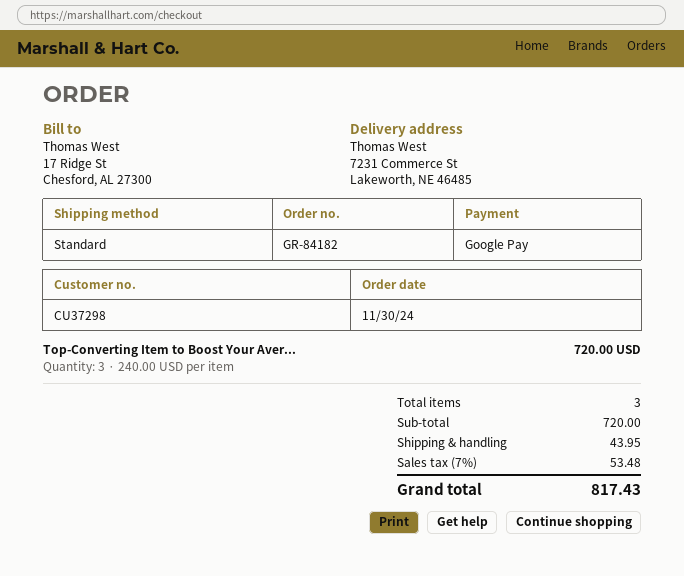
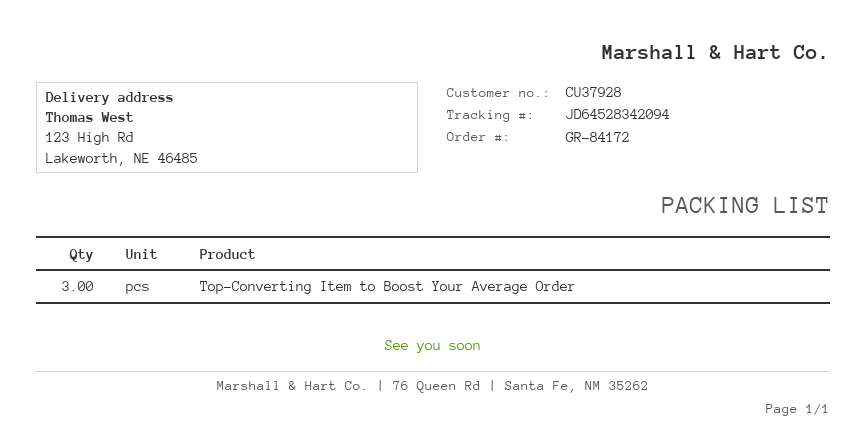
order number: GR-84182 -> GR-84172
customer number: CU37298 -> CU37928
ship to: 7231 Commerce St, Lakeworth, NE 46485 -> 123 High Rd, Lakeworth, NE 46485

